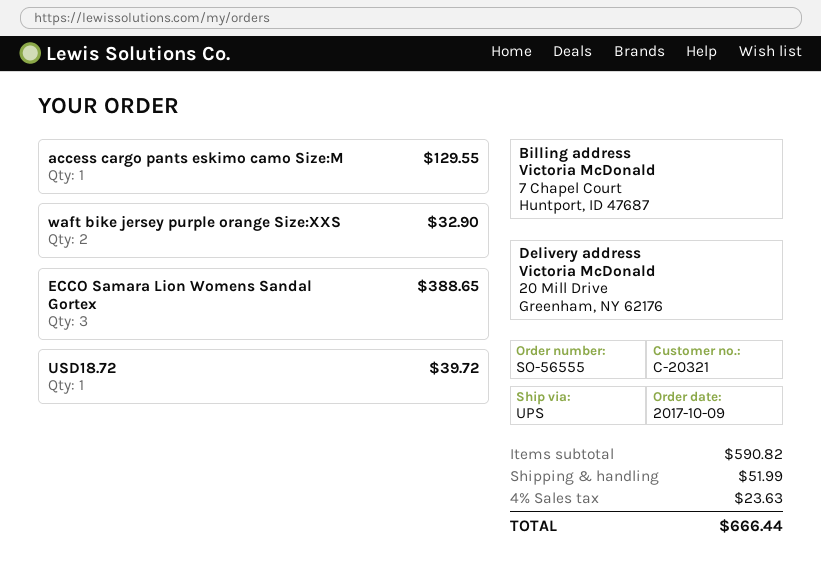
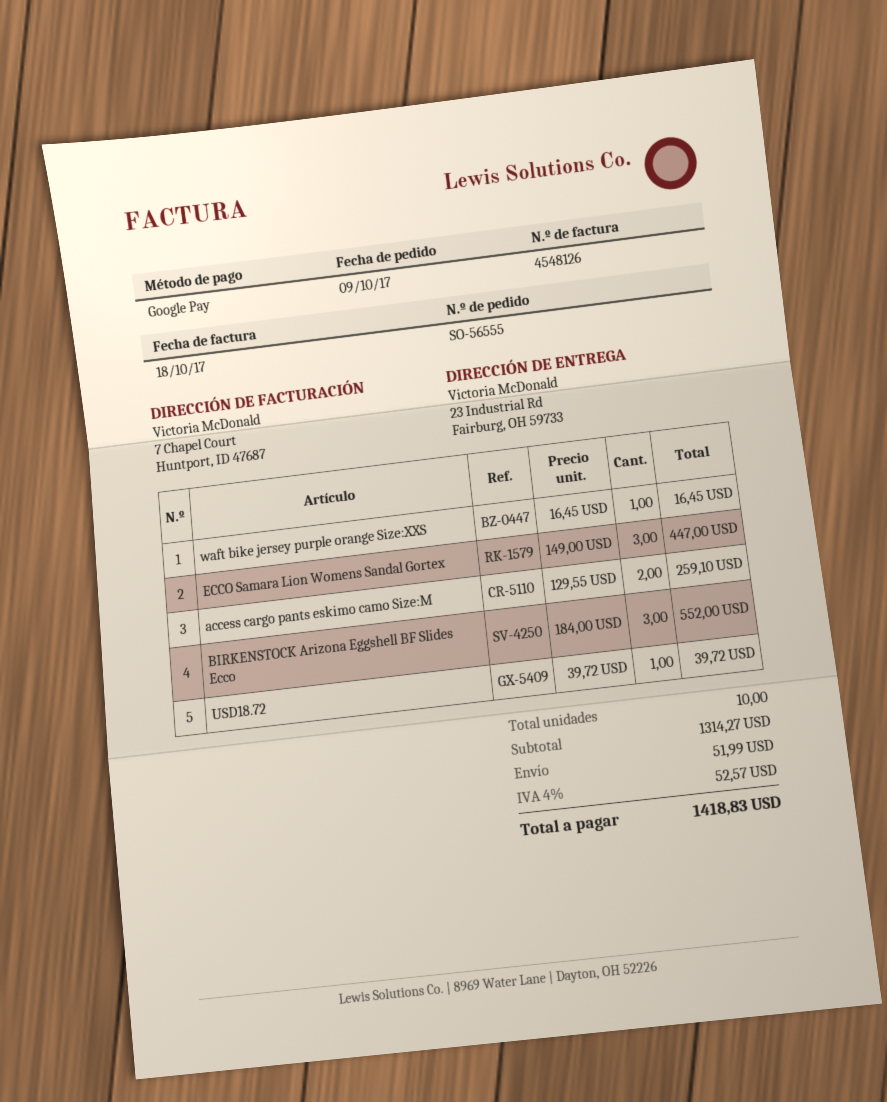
ship to: 20 Mill Drive, Greenham, NY 62176 -> 23 Industrial Rd, Fairburg, OH 59733
access cargo pants eskimo camo Size:M: 1 for 129.55 -> 2 for 259.10
waft bike jersey purple orange Size:XXS: 2 for 32.90 -> 1 for 16.45
ECCO Samara Lion Womens Sandal Gortex: 3 for 388.65 -> 3 for 447.00
BIRKENSTOCK Arizona Eggshell BF Slides Ecco: none -> 3 for 552.00
subtotal: 590.82 -> 1314.27
tax: 4% = 23.63 -> 4% = 52.57
total: 666.44 -> 1418.83

